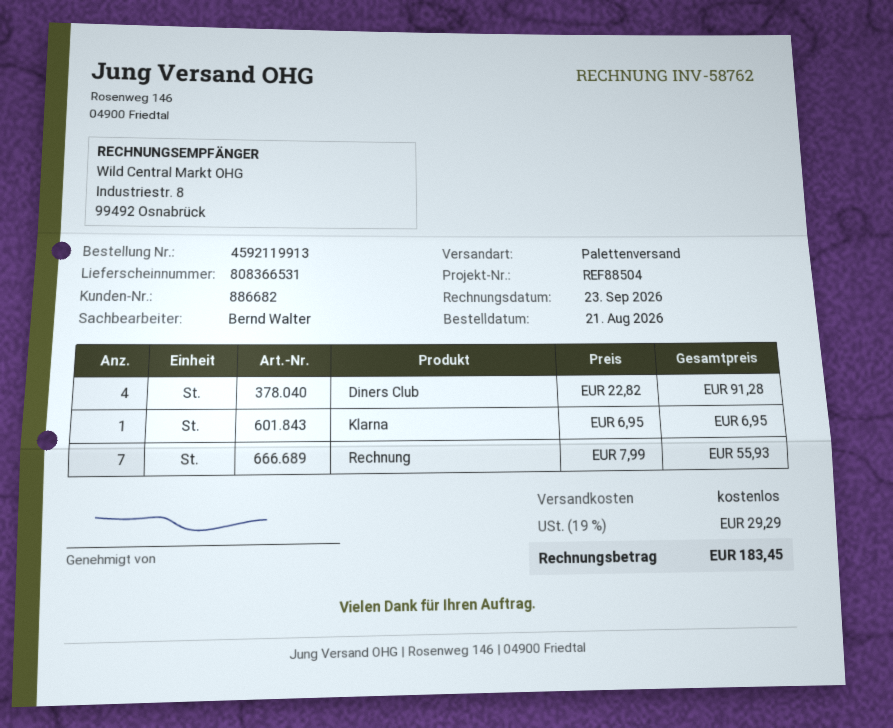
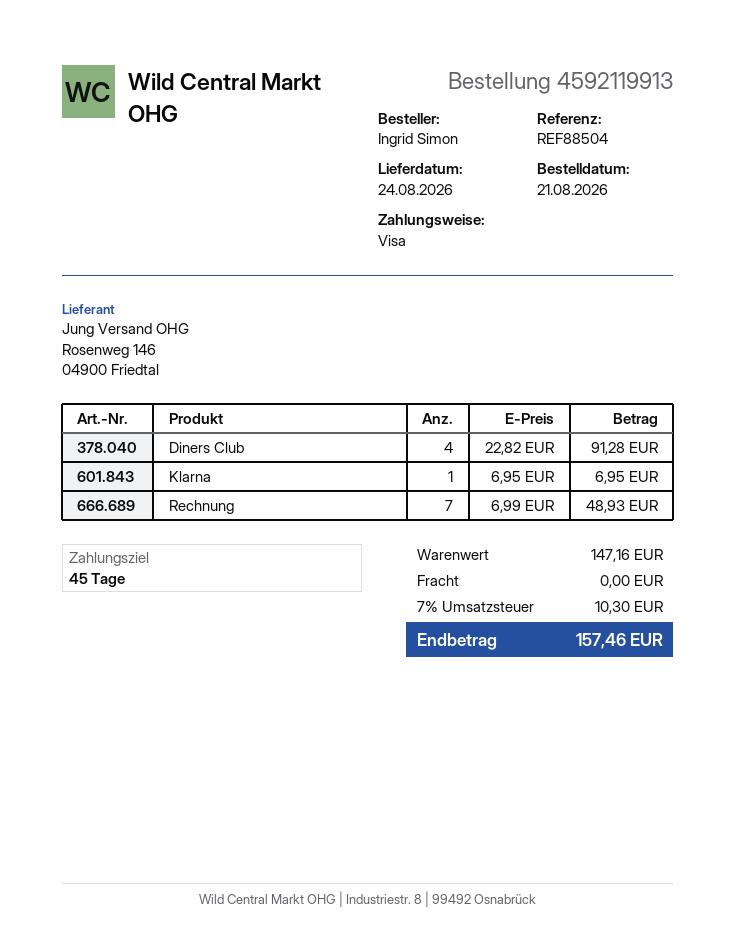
Rechnung: 7 x 7.99 = 55.93 -> 7 x 6.99 = 48.93
tax: 19% = 29.29 -> 7% = 10.30
total: 183.45 -> 157.46

